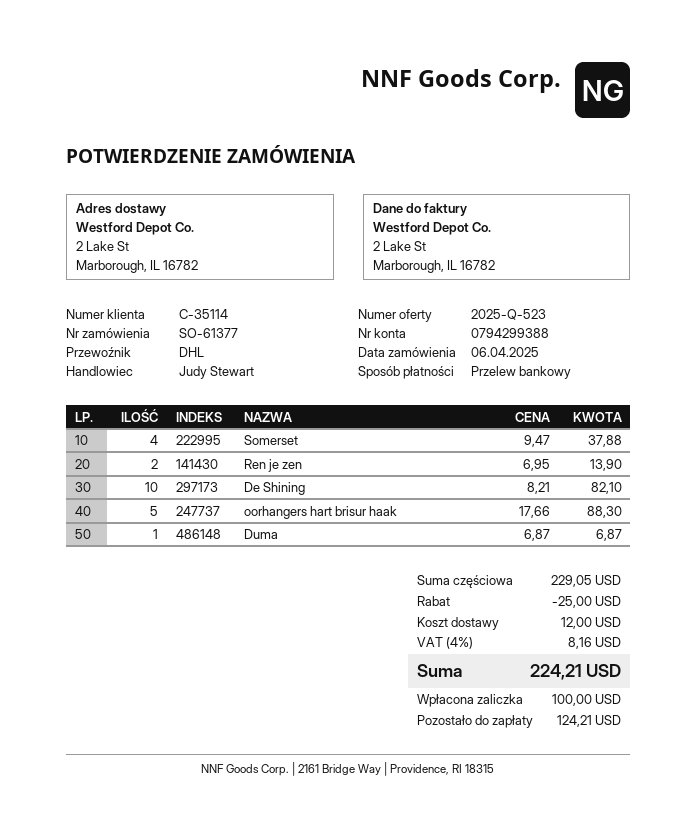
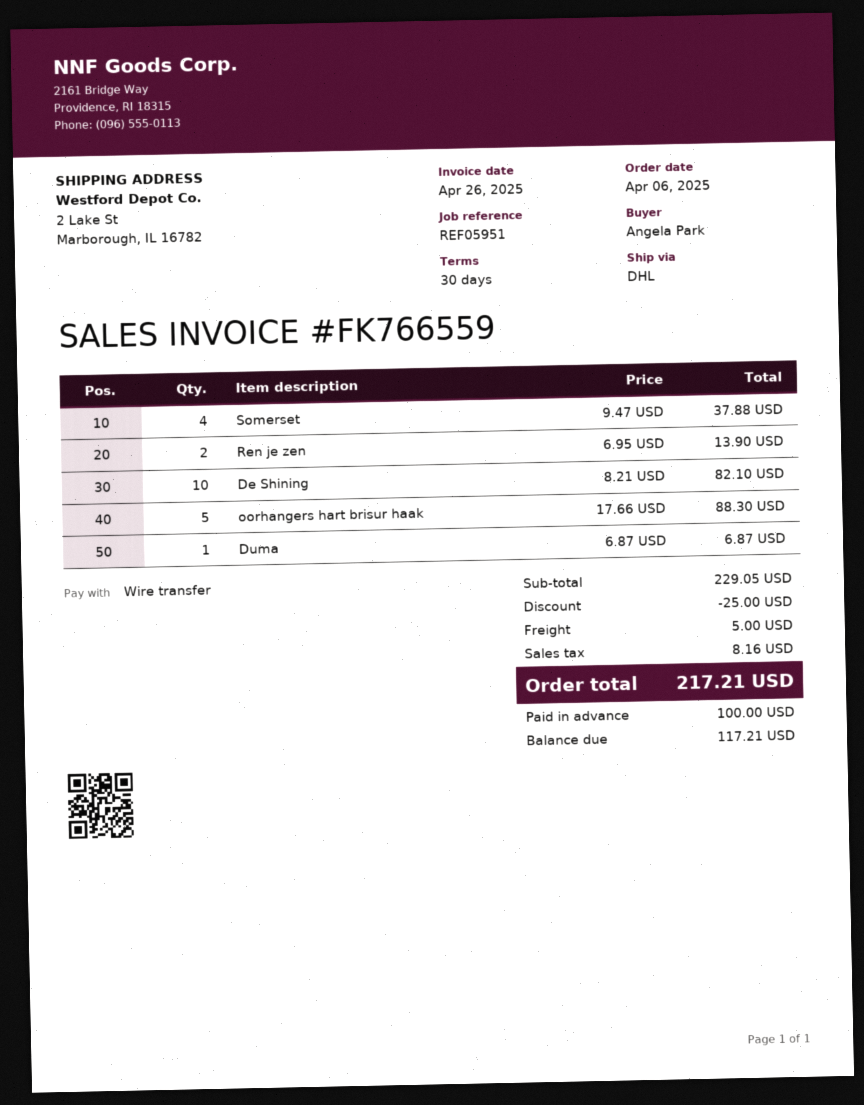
shipping: 12.00 -> 5.00
total: 224.21 -> 217.21
balance: 124.21 -> 117.21

